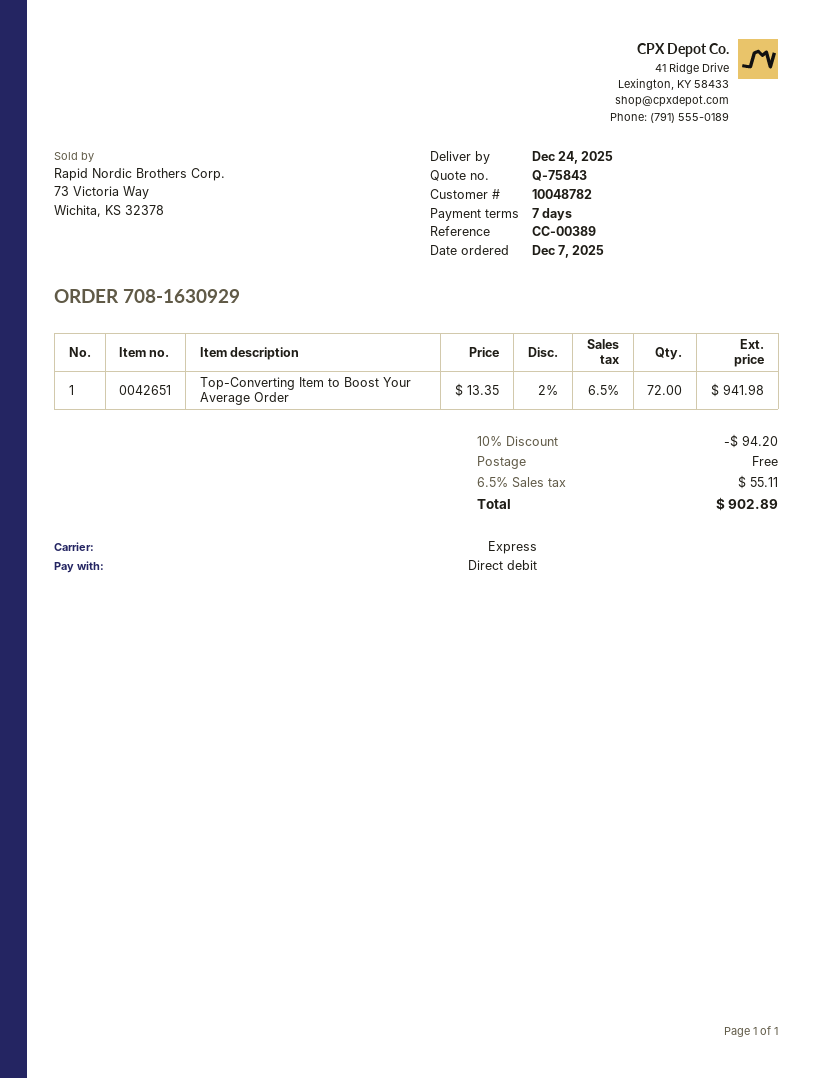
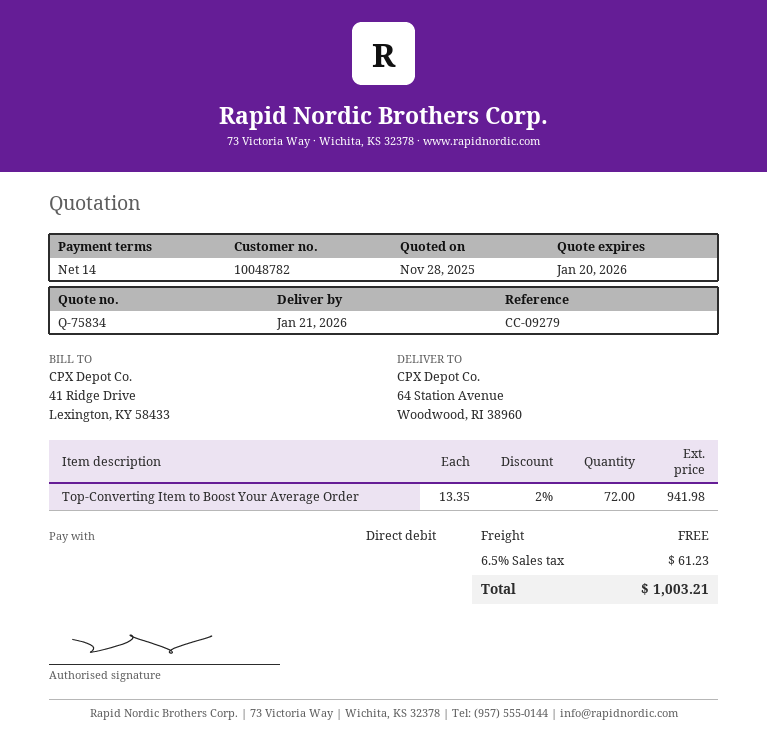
quote number: Q-75843 -> Q-75834
delivery date: 2025-12-24 -> 2026-01-21
payment terms: 7 days -> 14 days
reference: CC-00389 -> CC-09279
discount: 10% = 94.20 -> none
tax: 6.5% = 55.11 -> 6.5% = 61.23
total: 902.89 -> 1003.21

